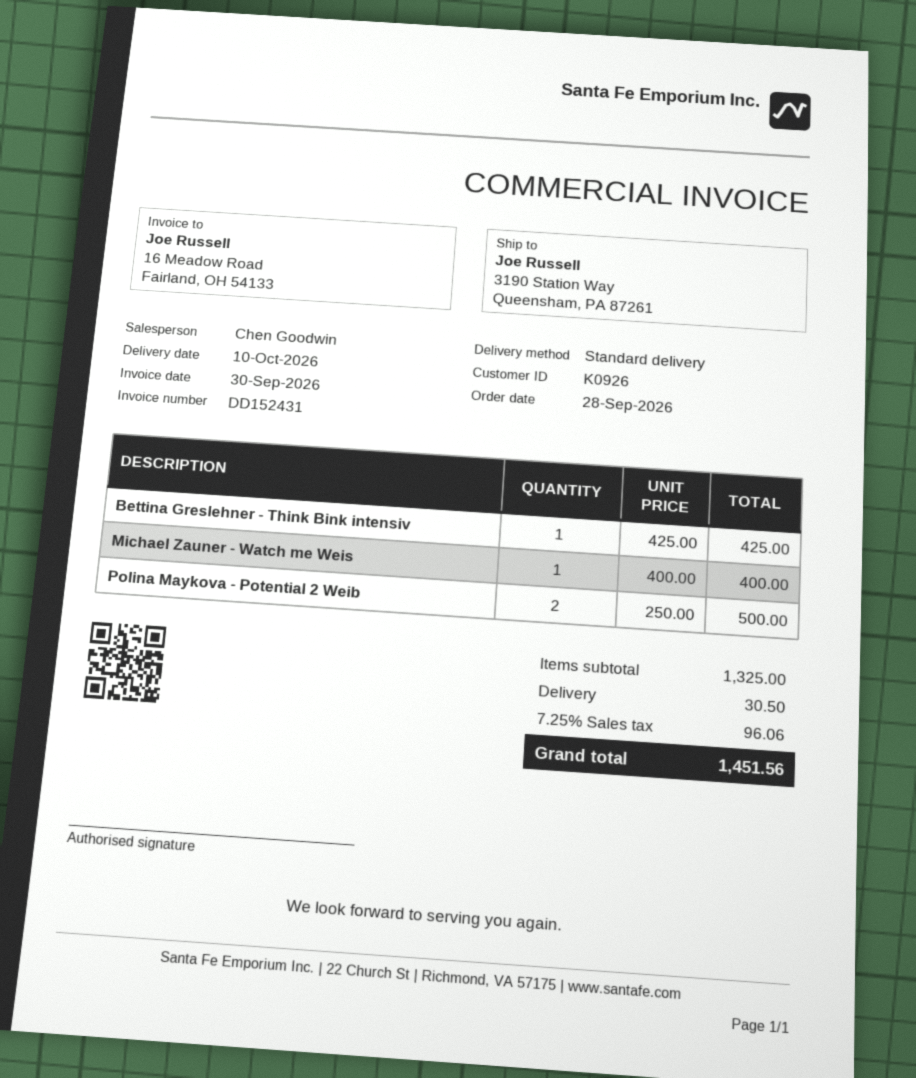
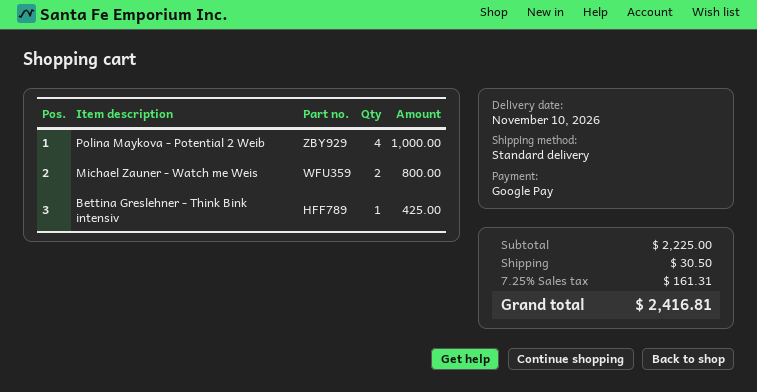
delivery date: 2026-10-10 -> 2026-11-10
Michael Zauner - Watch me Weis: 1 for 400.00 -> 2 for 800.00
Polina Maykova - Potential 2 Weib: 2 for 500.00 -> 4 for 1000.00
subtotal: 1325.00 -> 2225.00
tax: 7.25% = 96.06 -> 7.25% = 161.31
total: 1451.56 -> 2416.81

